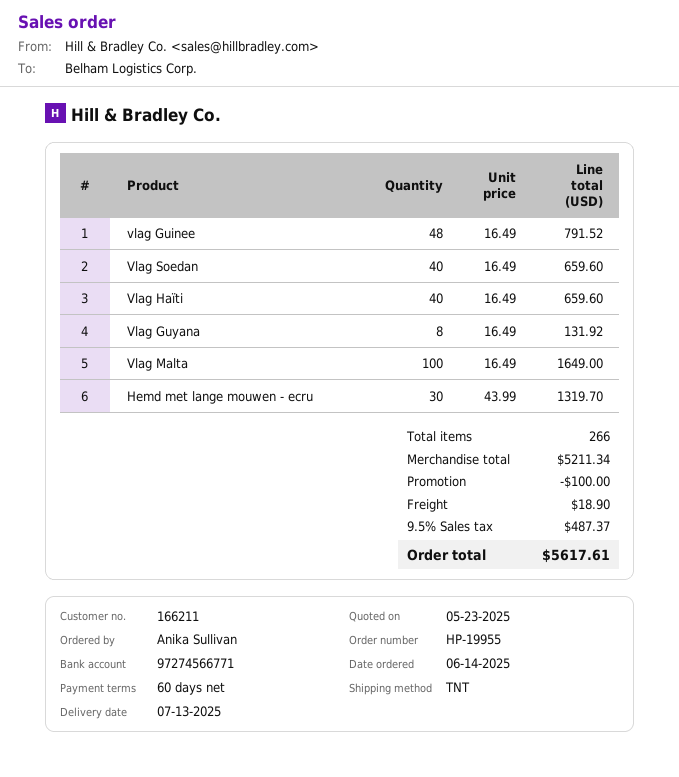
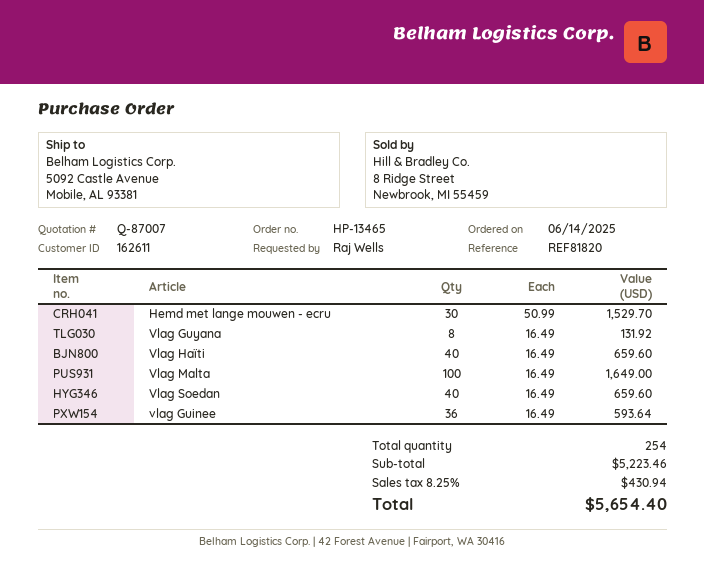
order number: HP-19955 -> HP-13465
customer number: 166211 -> 162611
ordered by: Anika Sullivan -> Raj Wells
vlag Guinee: 48 x 16.49 = 791.52 -> 36 x 16.49 = 593.64
Hemd met lange mouwen - ecru: 30 x 43.99 = 1319.70 -> 30 x 50.99 = 1529.70
total quantity: 266 -> 254
subtotal: 5211.34 -> 5223.46
discount: 100.00 -> none
shipping: 18.90 -> none
tax: 9.5% = 487.37 -> 8.25% = 430.94
total: 5617.61 -> 5654.40

